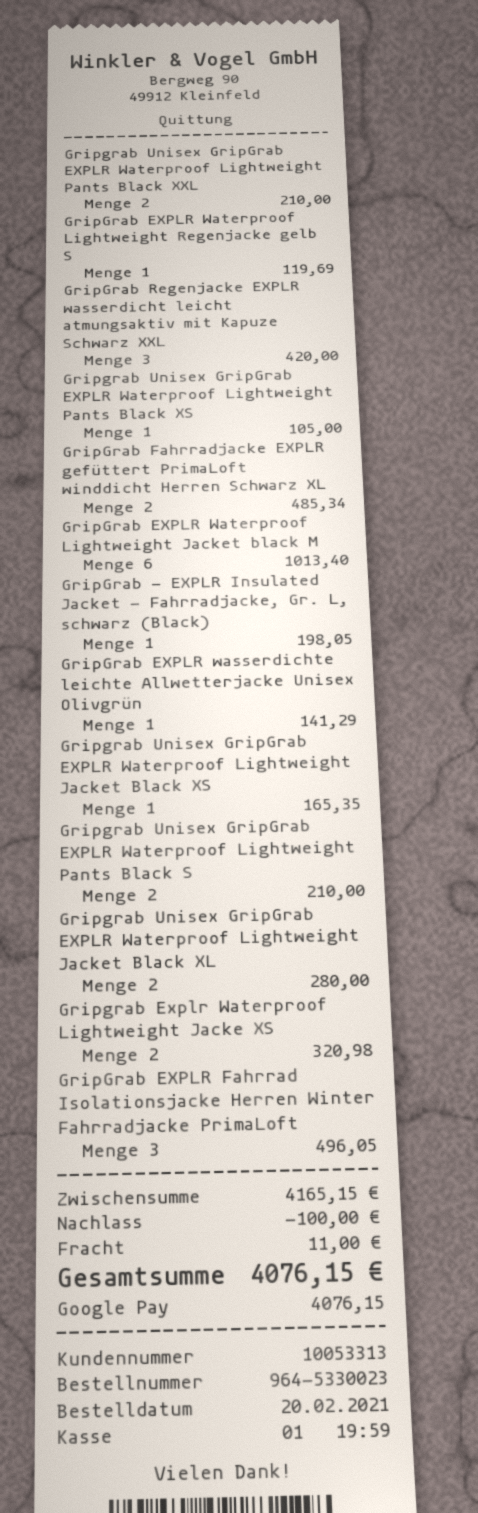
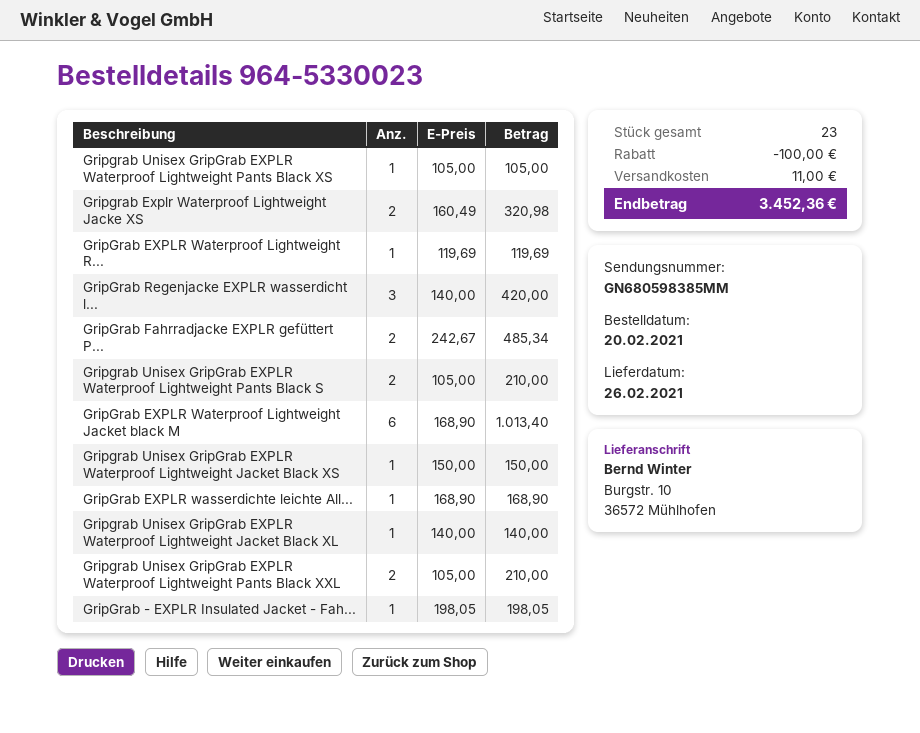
GripGrab EXPLR wasserdichte leichte Allwetterjacke Unisex Olivgrün: 1 for 141.29 -> 1 for 168.90
Gripgrab Unisex GripGrab EXPLR Waterproof Lightweight Jacket Black XS: 1 for 165.35 -> 1 for 150.00
Gripgrab Unisex GripGrab EXPLR Waterproof Lightweight Jacket Black XL: 2 for 280.00 -> 1 for 140.00
GripGrab EXPLR Fahrrad Isolationsjacke Herren Winter Fahrradjacke PrimaLoft: 3 for 496.05 -> none
total: 4076.15 -> 3452.36

